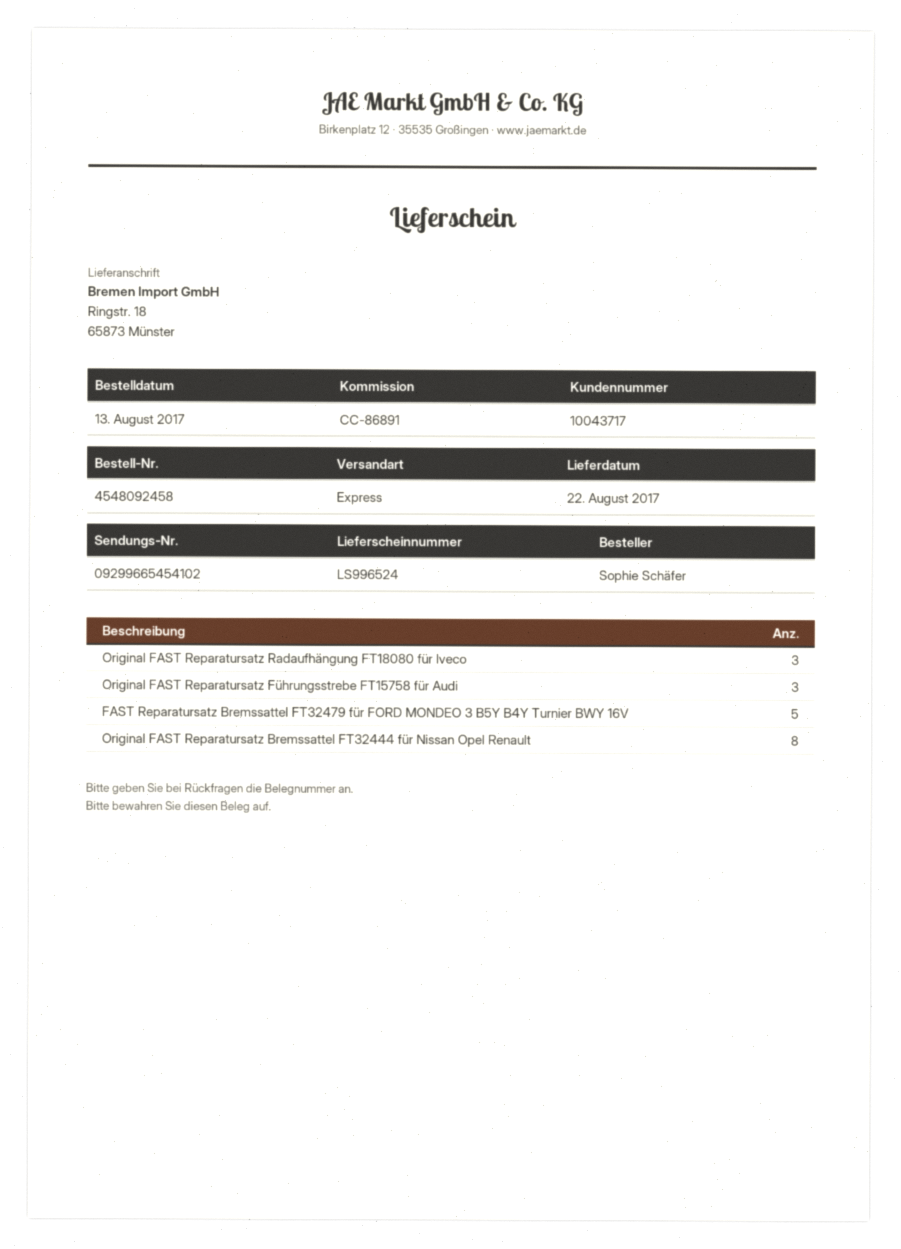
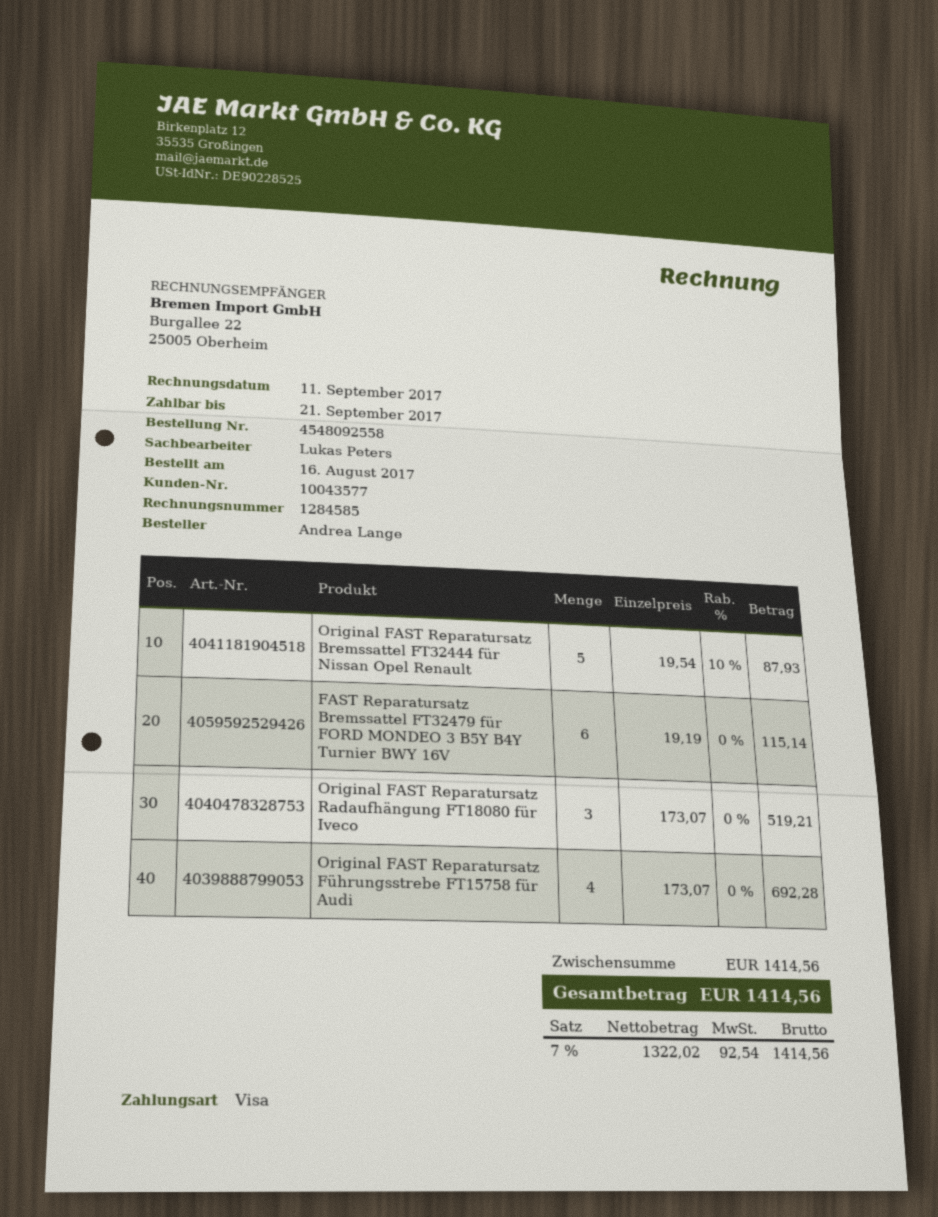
order number: 4548092458 -> 4548092558
order date: 2017-08-13 -> 2017-08-16
customer number: 10043717 -> 10043577
ordered by: Sophie Schäfer -> Andrea Lange
Original FAST Reparatursatz Führungsstrebe FT15758 für Audi: 3 -> 4
FAST Reparatursatz Bremssattel FT32479 für FORD MONDEO 3 B5Y B4Y Turnier BWY 16V: 5 -> 6
Original FAST Reparatursatz Bremssattel FT32444 für Nissan Opel Renault: 8 -> 5

